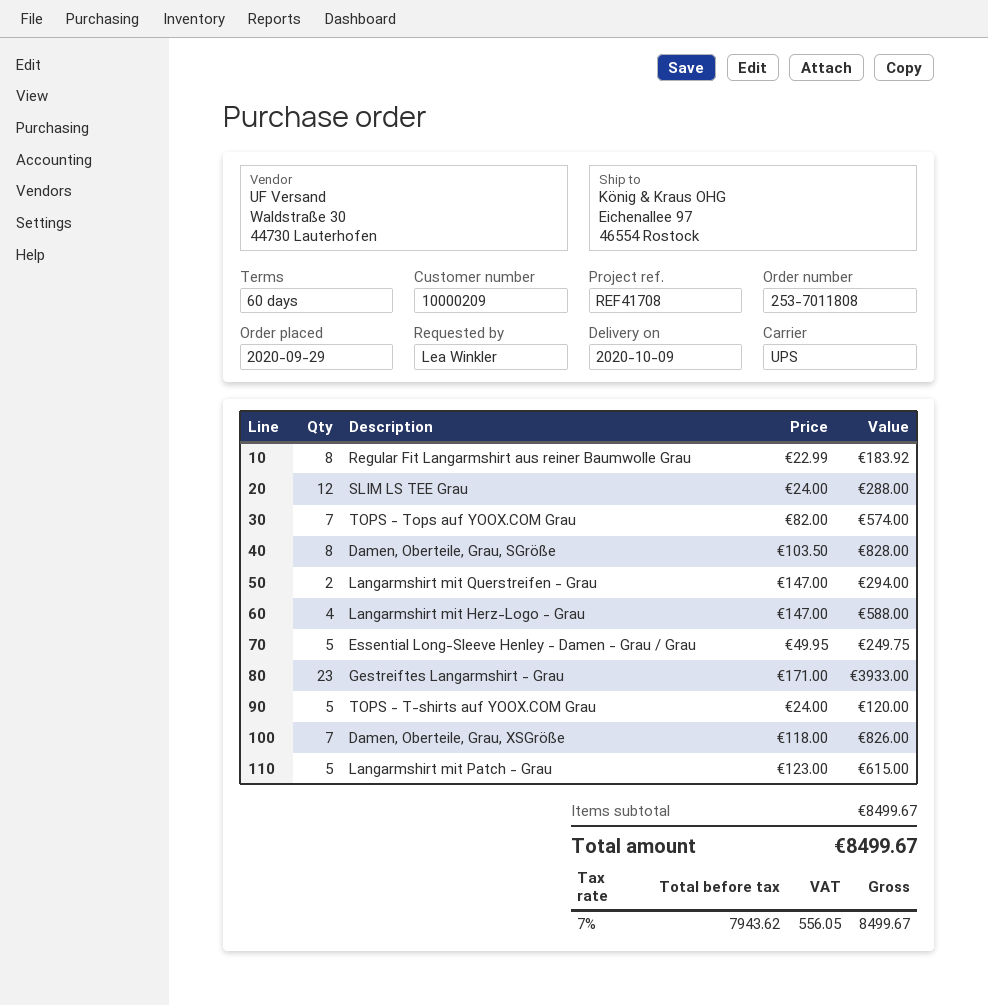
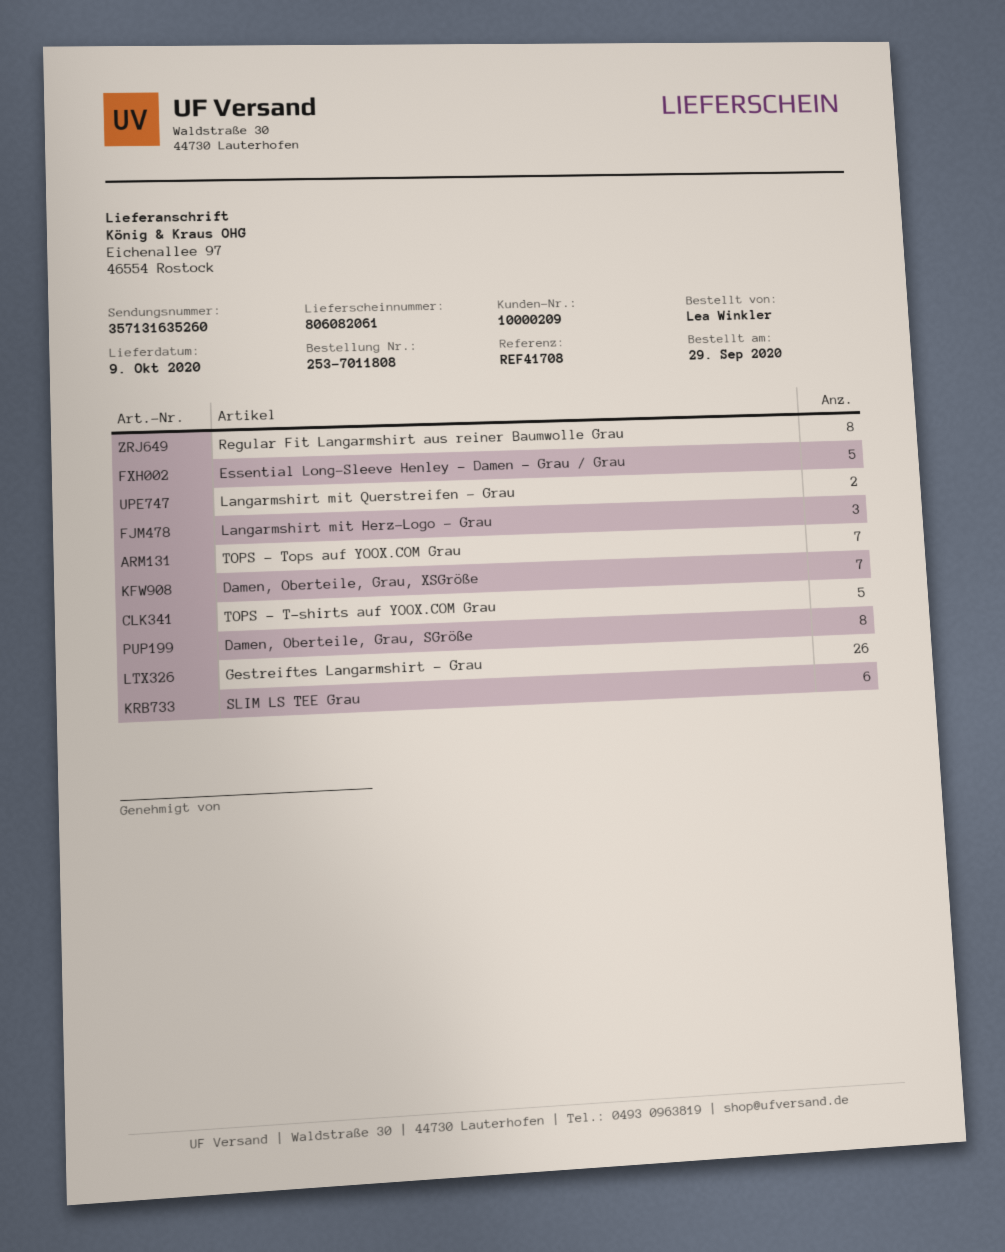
SLIM LS TEE Grau: 12 -> 6
Langarmshirt mit Herz-Logo - Grau: 4 -> 3
Gestreiftes Langarmshirt - Grau: 23 -> 26
Langarmshirt mit Patch - Grau: 5 -> none

